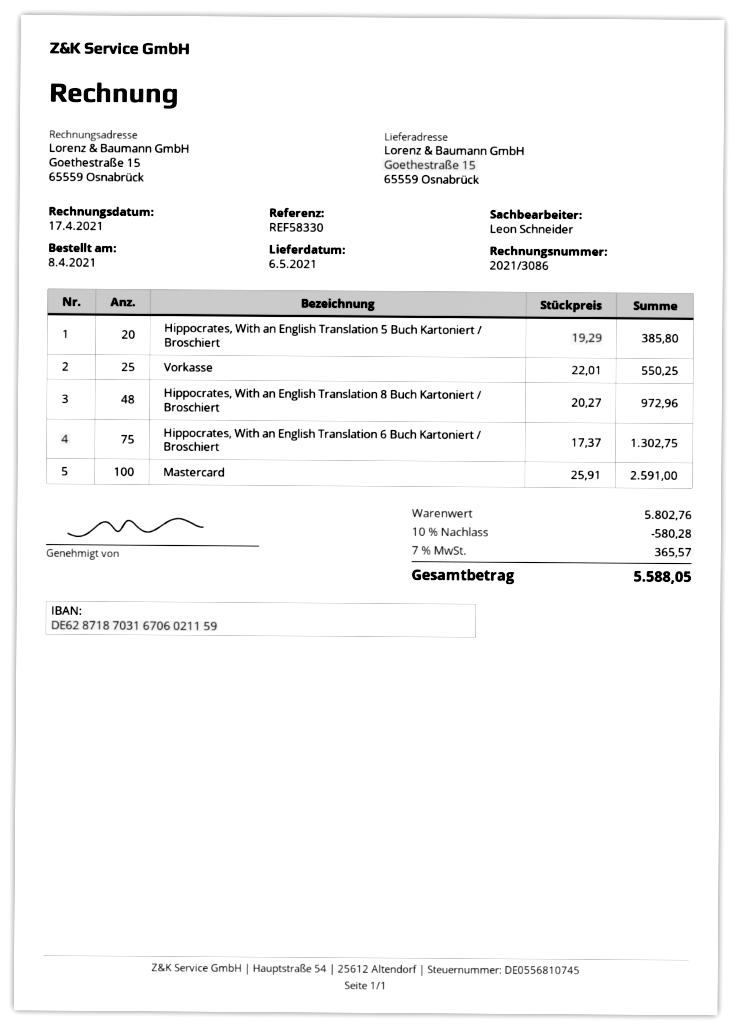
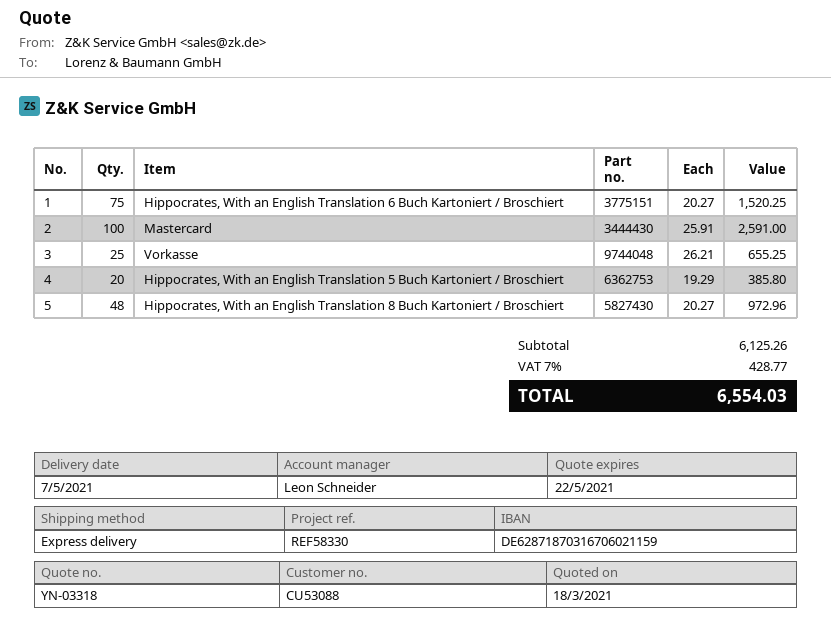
delivery date: 2021-05-06 -> 2021-05-07
Vorkasse: 25 x 22.01 = 550.25 -> 25 x 26.21 = 655.25
Hippocrates, With an English Translation 6 Buch Kartoniert / Broschiert: 75 x 17.37 = 1302.75 -> 75 x 20.27 = 1520.25
subtotal: 5802.76 -> 6125.26
discount: 10% = 580.28 -> none
tax: 7% = 365.57 -> 7% = 428.77
total: 5588.05 -> 6554.03

